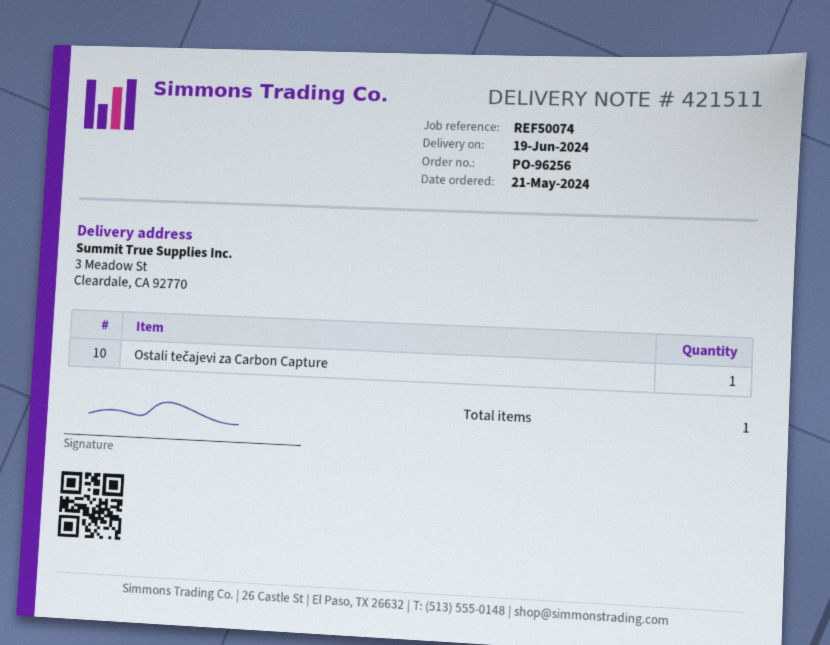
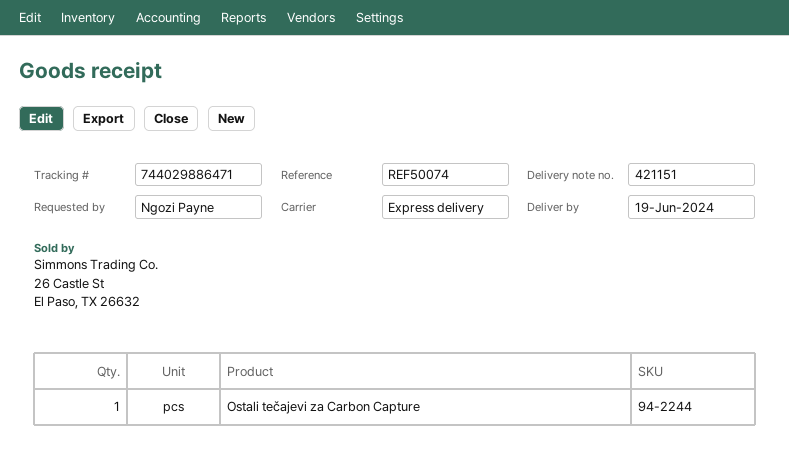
delivery note number: 421511 -> 421151

